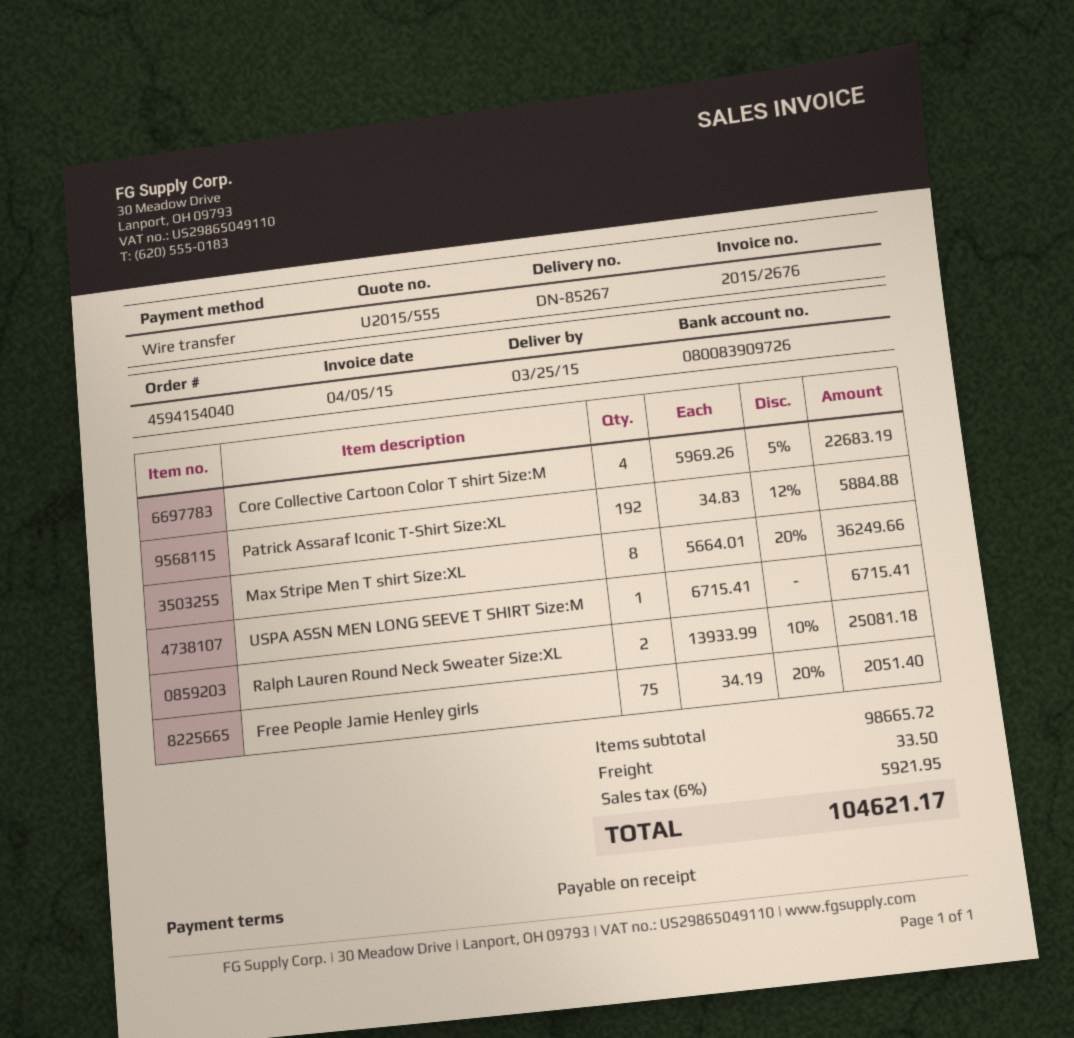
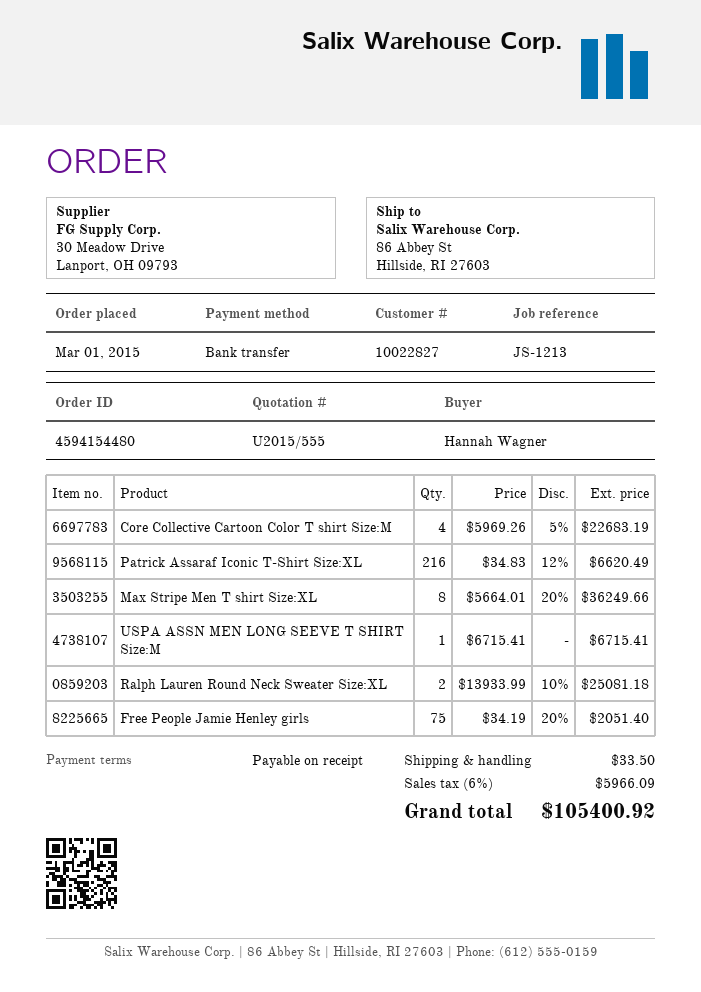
order number: 4594154040 -> 4594154480
Patrick Assaraf Iconic T-Shirt Size:XL: 192 x 34.83 - 12% = 5884.88 -> 216 x 34.83 - 12% = 6620.49
tax: 6% = 5921.95 -> 6% = 5966.09
total: 104621.17 -> 105400.92

